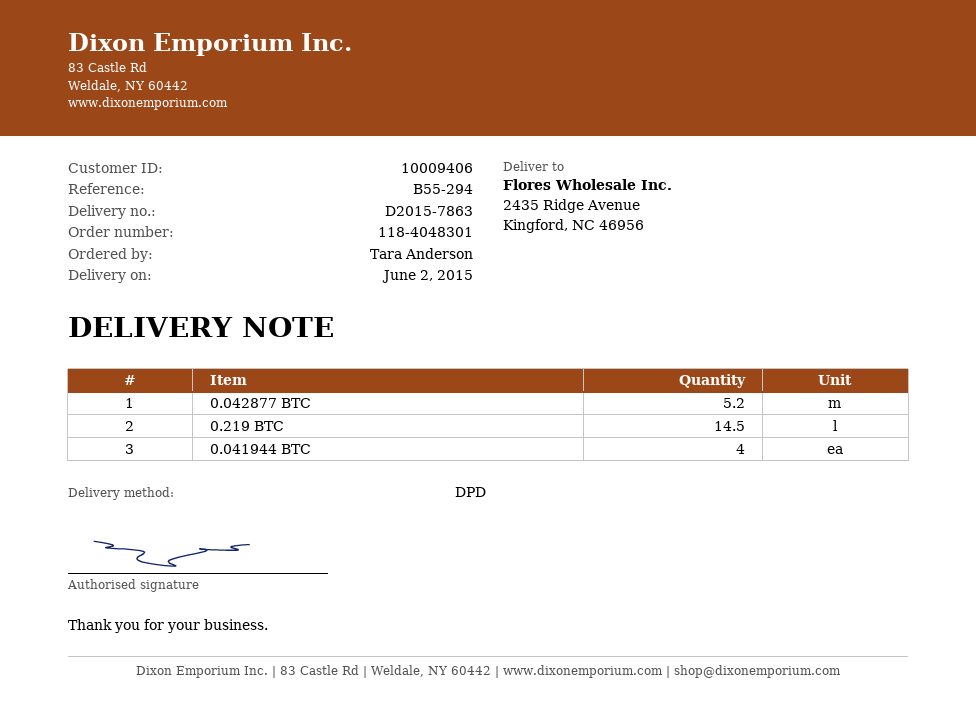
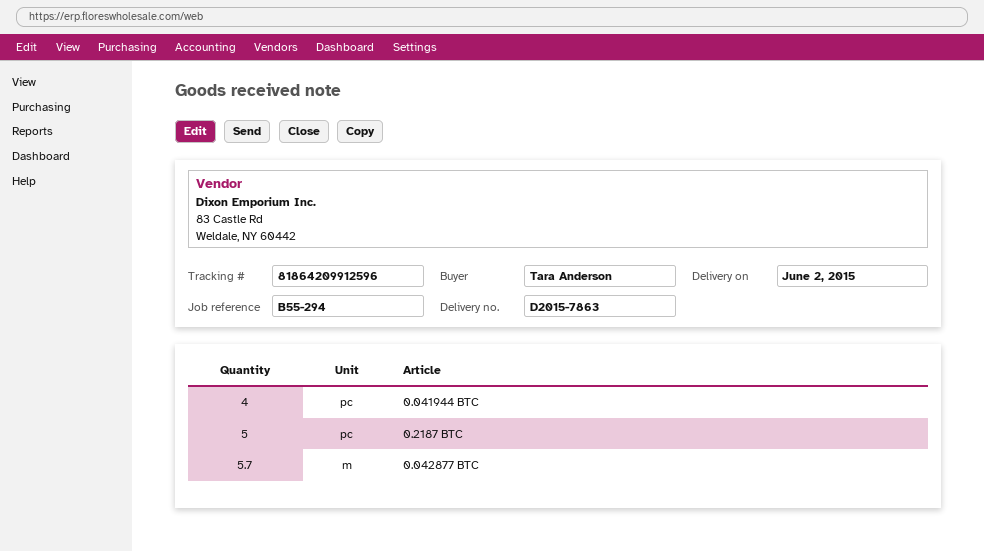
0.042877 BTC: 5.2 -> 5.7
0.219 BTC: 14.5 -> none
0.2187 BTC: none -> 5

